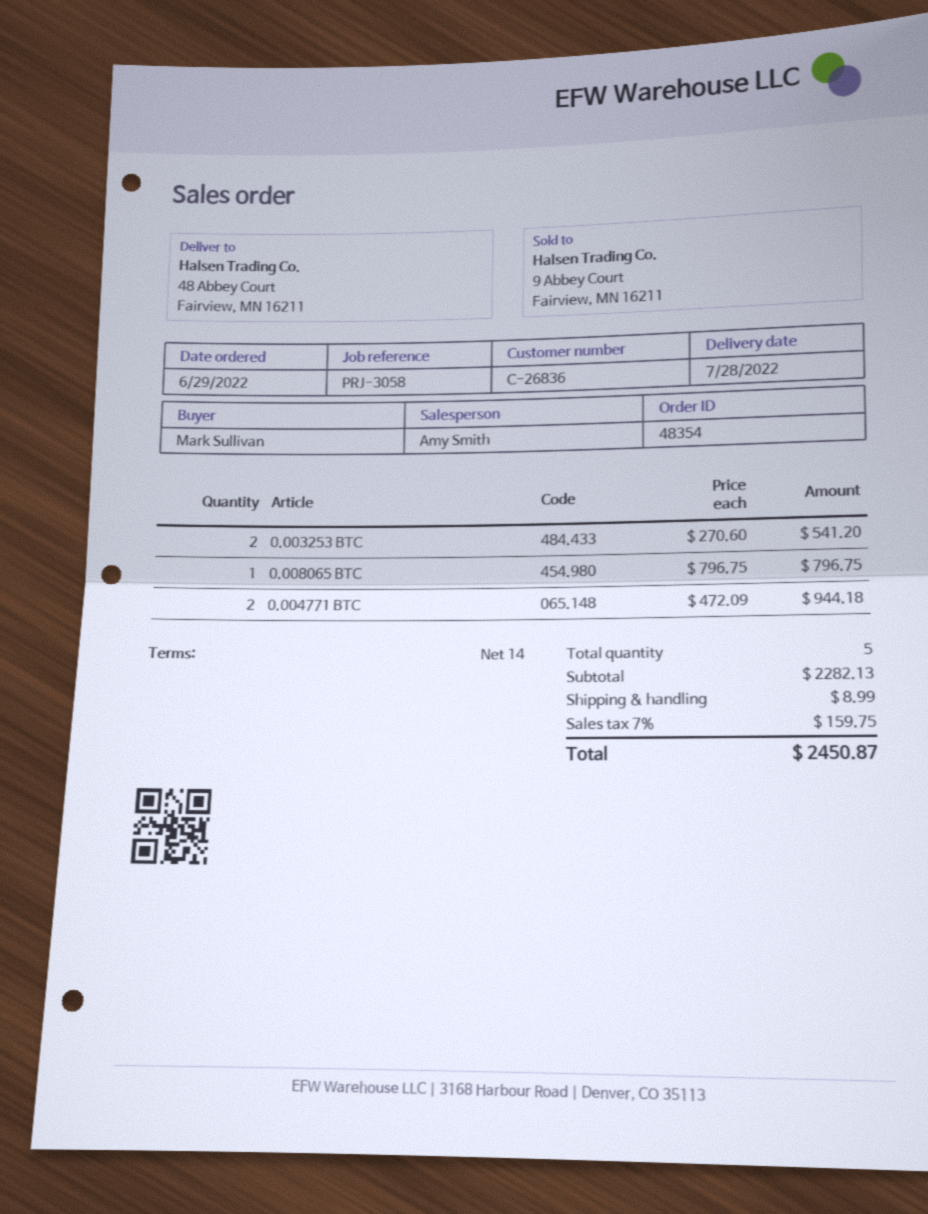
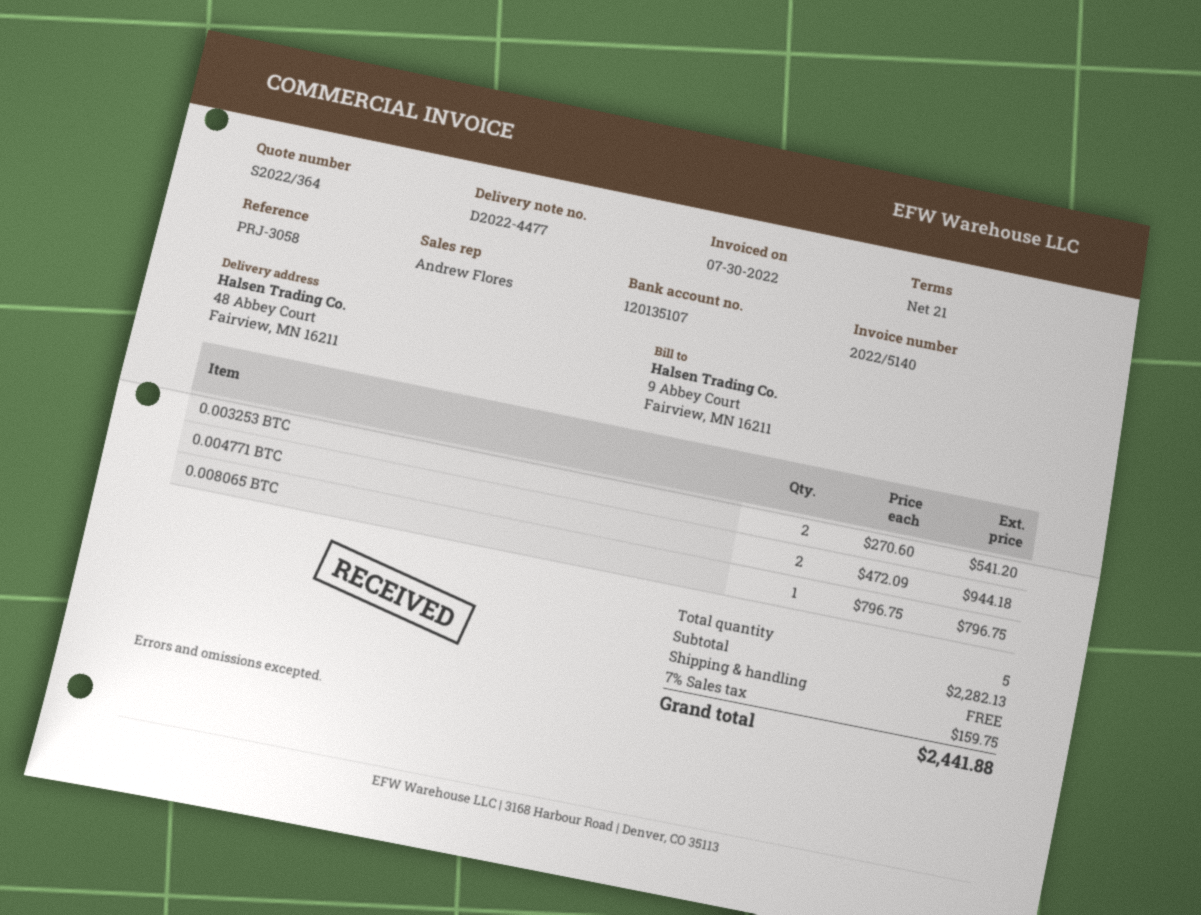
payment terms: 14 days -> 21 days
sales rep: Amy Smith -> Andrew Flores
shipping: 8.99 -> 0.00
total: 2450.87 -> 2441.88

